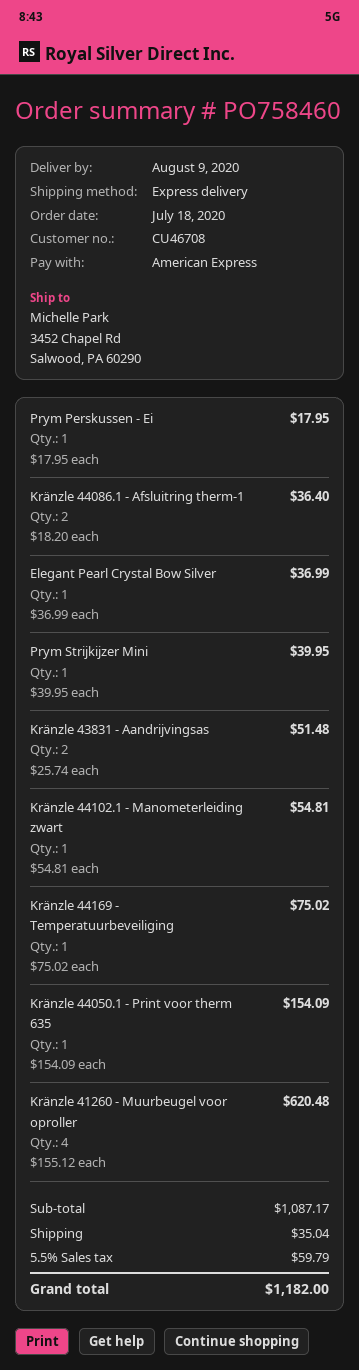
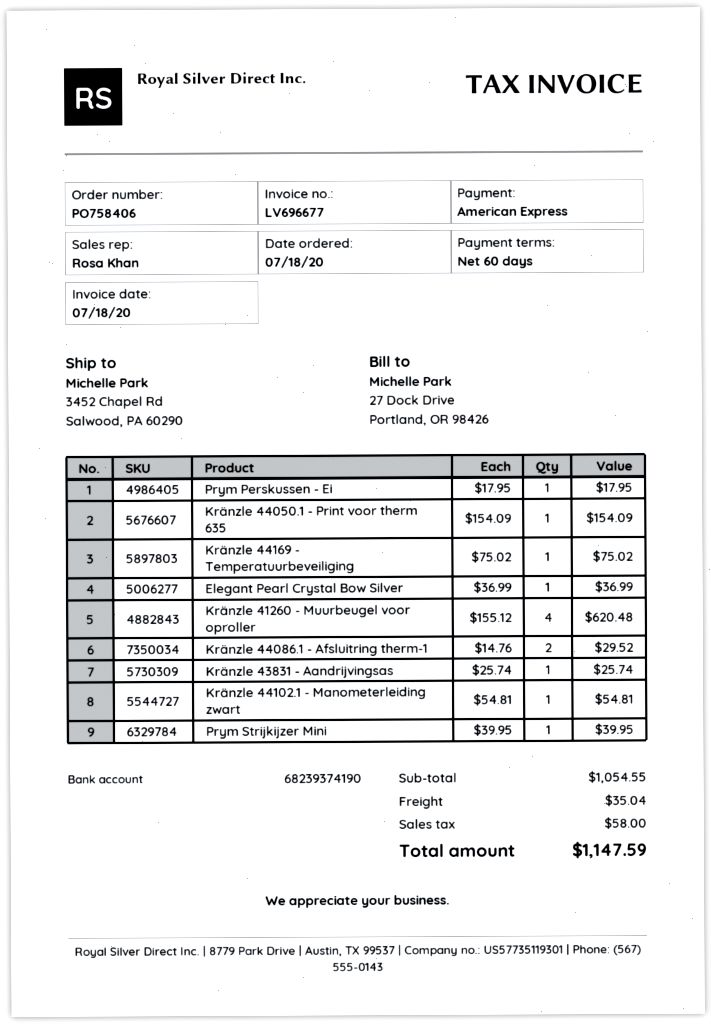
order number: PO758460 -> PO758406
Kränzle 44086.1 - Afsluitring therm-1: 2 x 18.20 = 36.40 -> 2 x 14.76 = 29.52
Kränzle 43831 - Aandrijvingsas: 2 x 25.74 = 51.48 -> 1 x 25.74 = 25.74
subtotal: 1087.17 -> 1054.55
tax: 59.79 -> 58.00
total: 1182.00 -> 1147.59

